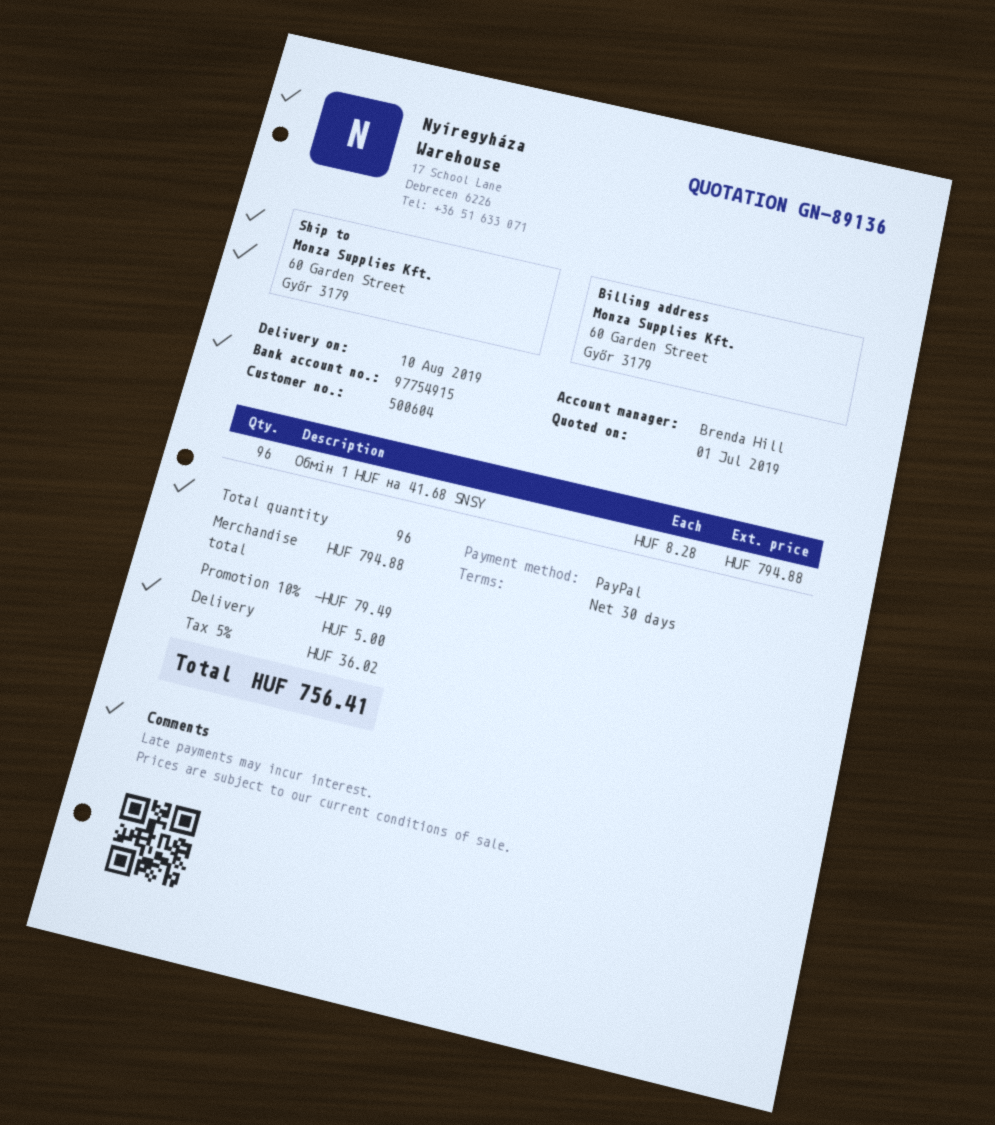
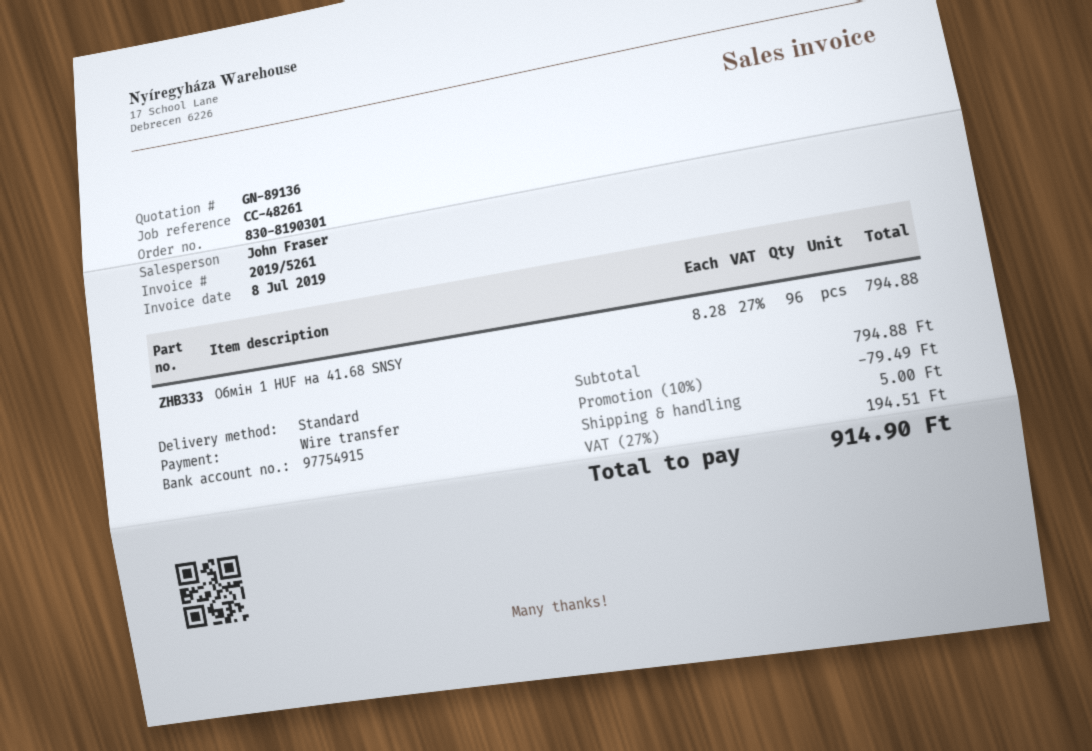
sales rep: Brenda Hill -> John Fraser
payment method: PayPal -> bank transfer
tax: 5% = 36.02 -> 27% = 194.51
total: 756.41 -> 914.90

